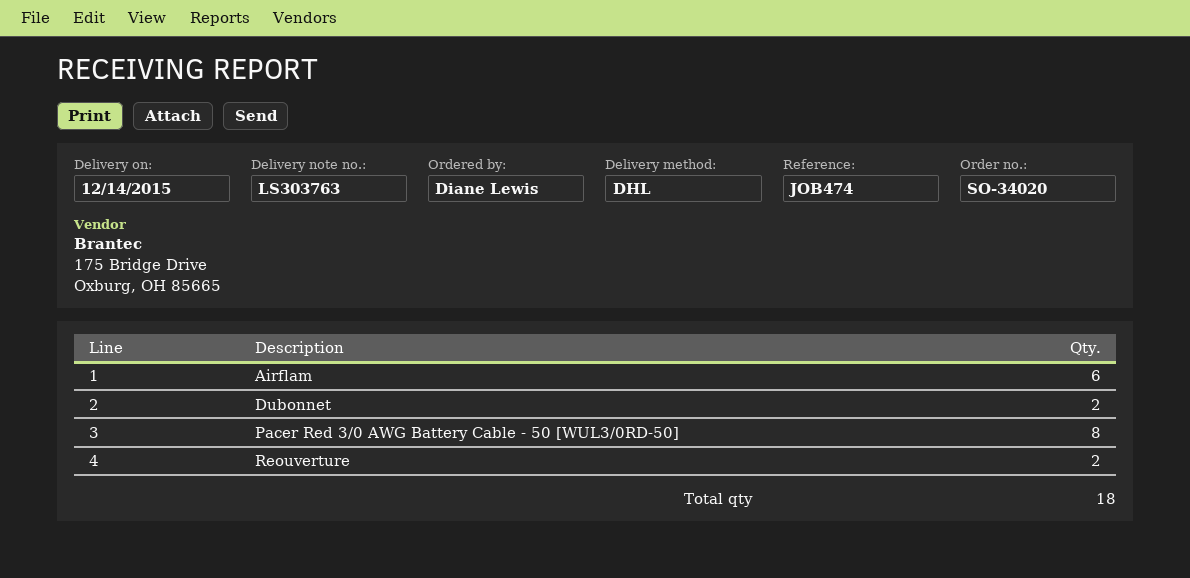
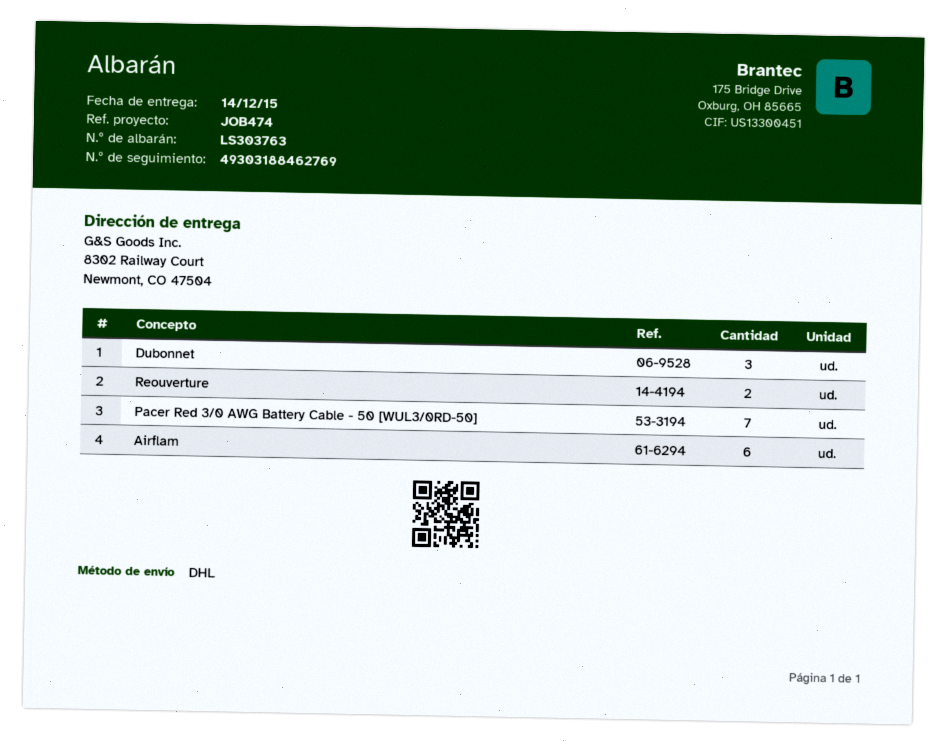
Dubonnet: 2 -> 3
Pacer Red 3/0 AWG Battery Cable - 50 [WUL3/0RD-50]: 8 -> 7

